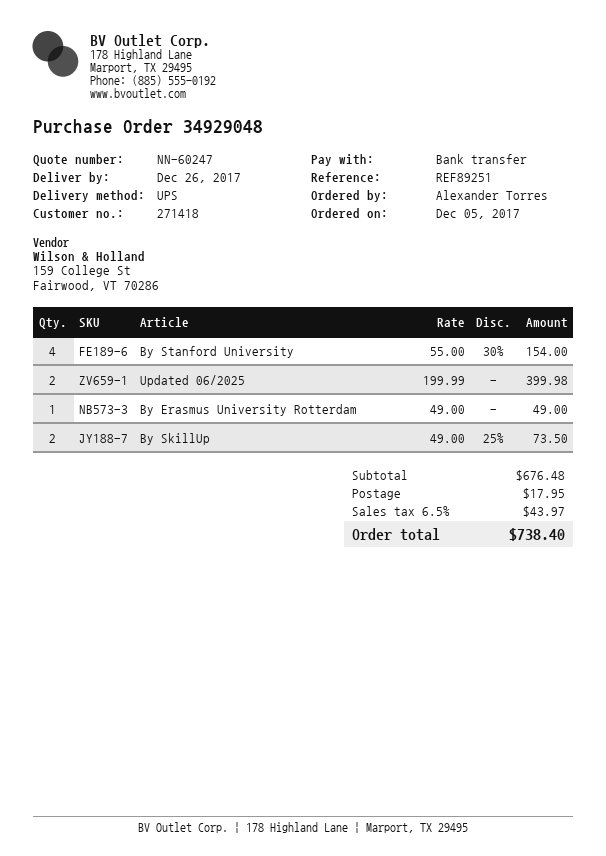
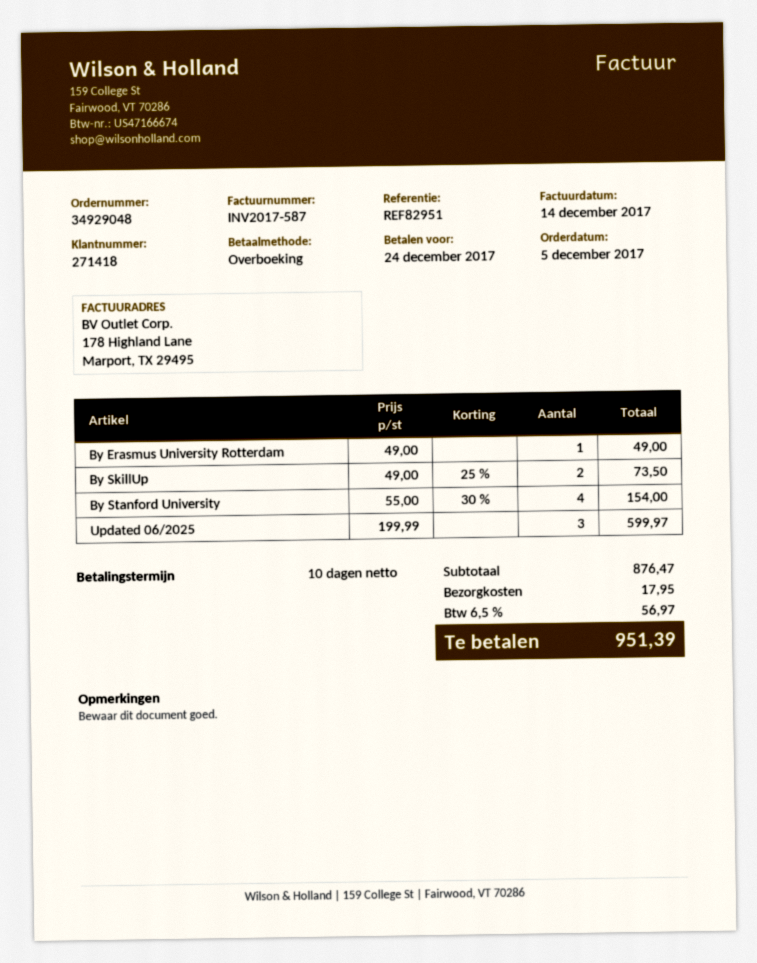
reference: REF89251 -> REF82951
Updated 06/2025: 2 x 199.99 = 399.98 -> 3 x 199.99 = 599.97
subtotal: 676.48 -> 876.47
tax: 6.5% = 43.97 -> 6.5% = 56.97
total: 738.40 -> 951.39

